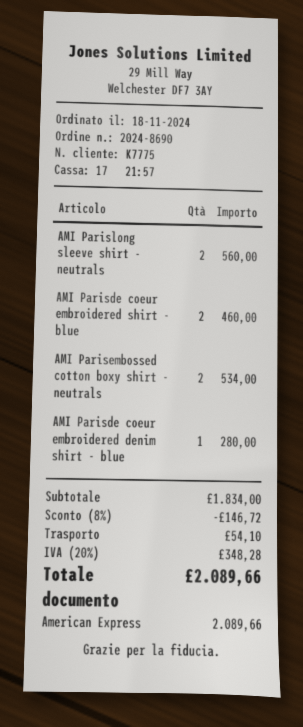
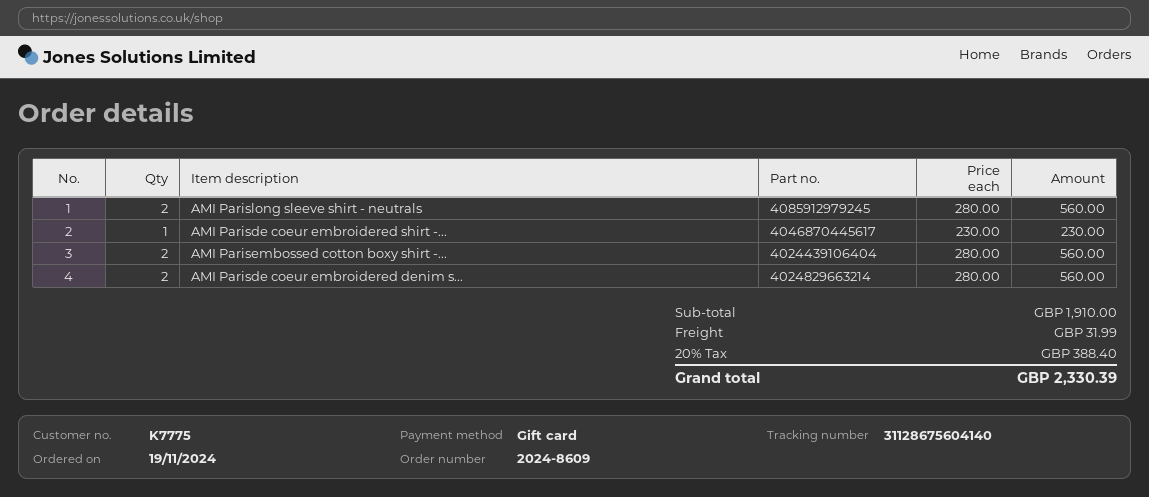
order number: 2024-8690 -> 2024-8609
order date: 2024-11-18 -> 2024-11-19
payment method: American Express -> gift card
AMI Parisde coeur embroidered shirt - blue: 2 for 460.00 -> 1 for 230.00
AMI Parisembossed cotton boxy shirt - neutrals: 2 for 534.00 -> 2 for 560.00
AMI Parisde coeur embroidered denim shirt - blue: 1 for 280.00 -> 2 for 560.00
subtotal: 1834.00 -> 1910.00
discount: 8% = 146.72 -> none
shipping: 54.10 -> 31.99
tax: 20% = 348.28 -> 20% = 388.40
total: 2089.66 -> 2330.39

